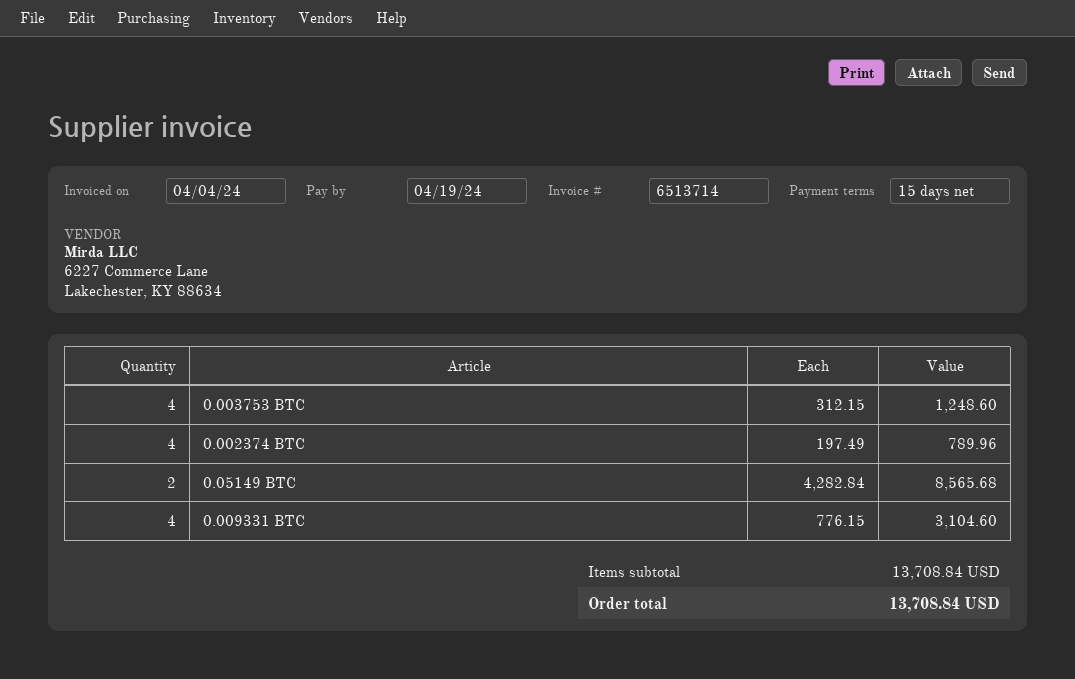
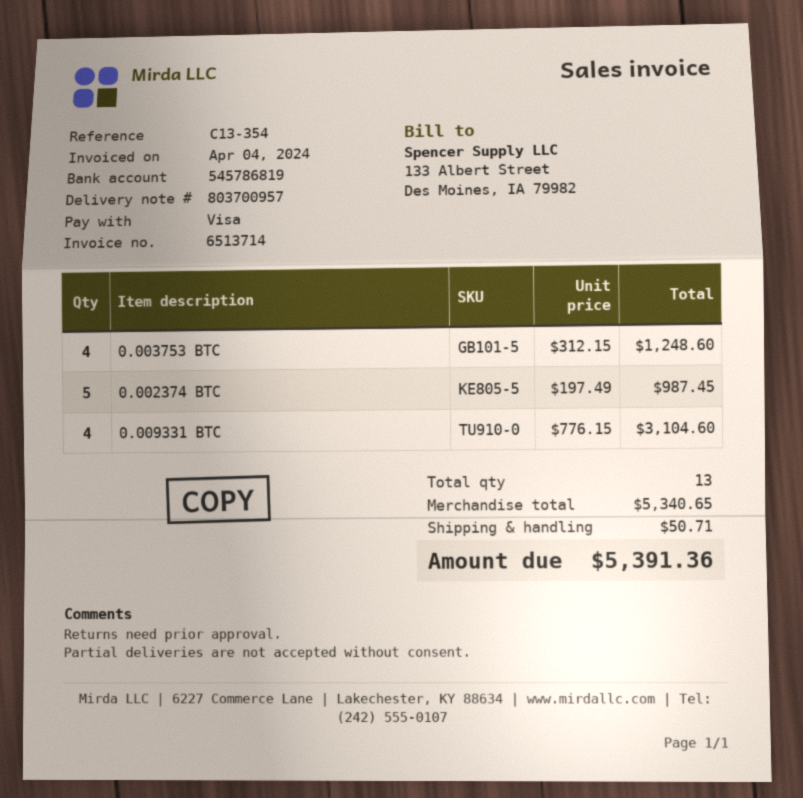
0.002374 BTC: 4 x 197.49 = 789.96 -> 5 x 197.49 = 987.45
0.05149 BTC: 2 x 4282.84 = 8565.68 -> none
subtotal: 13708.84 -> 5340.65
shipping: none -> 50.71
total: 13708.84 -> 5391.36

